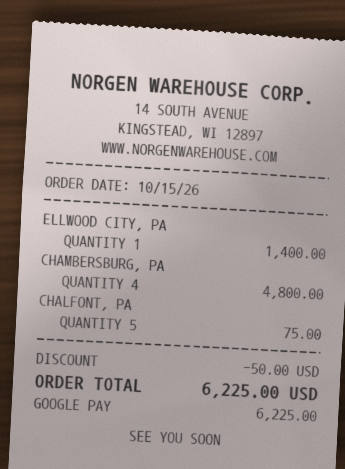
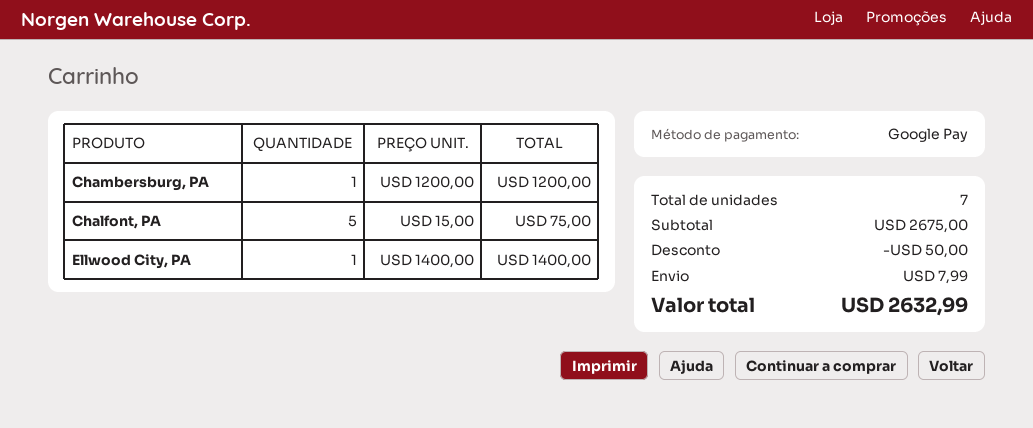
CHAMBERSBURG, PA: 4 for 4800.00 -> 1 for 1200.00
shipping: none -> 7.99
total: 6225.00 -> 2632.99

